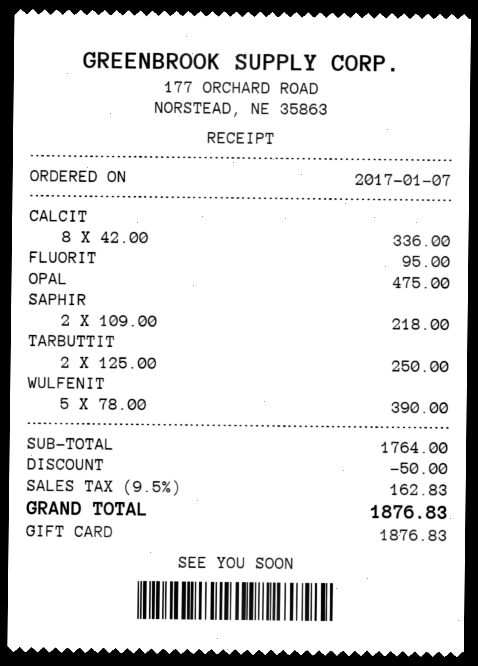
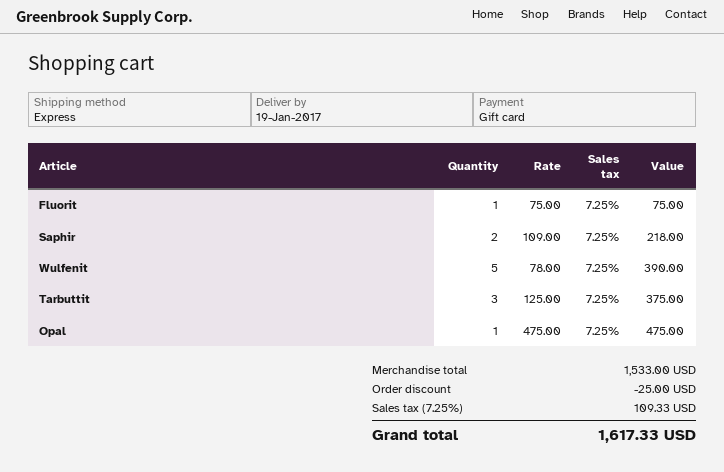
CALCIT: 8 x 42.00 = 336.00 -> none
FLUORIT: 1 x 95.00 = 95.00 -> 1 x 75.00 = 75.00
TARBUTTIT: 2 x 125.00 = 250.00 -> 3 x 125.00 = 375.00
subtotal: 1764.00 -> 1533.00
discount: 50.00 -> 25.00
tax: 9.5% = 162.83 -> 7.25% = 109.33
total: 1876.83 -> 1617.33

